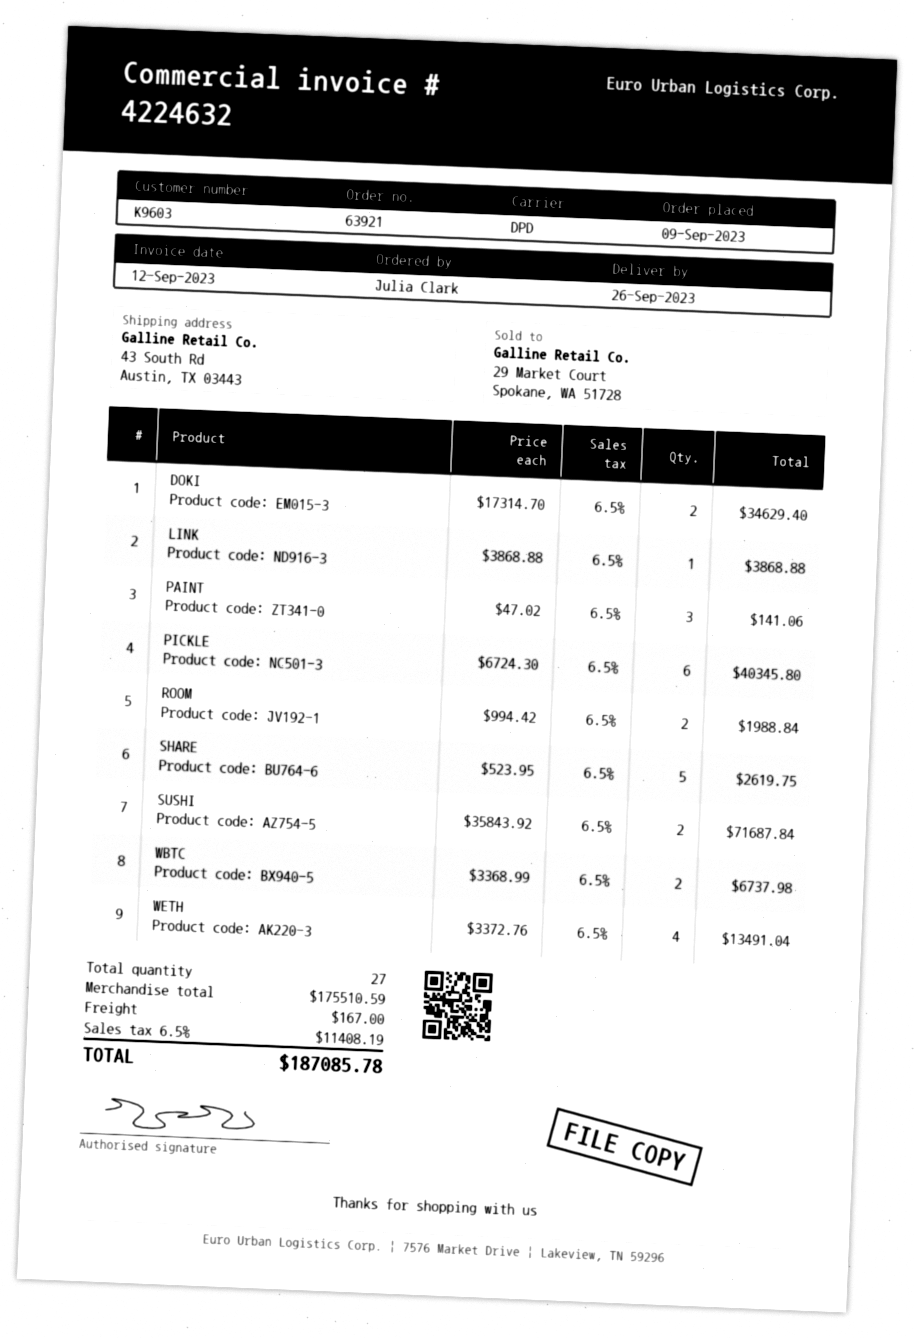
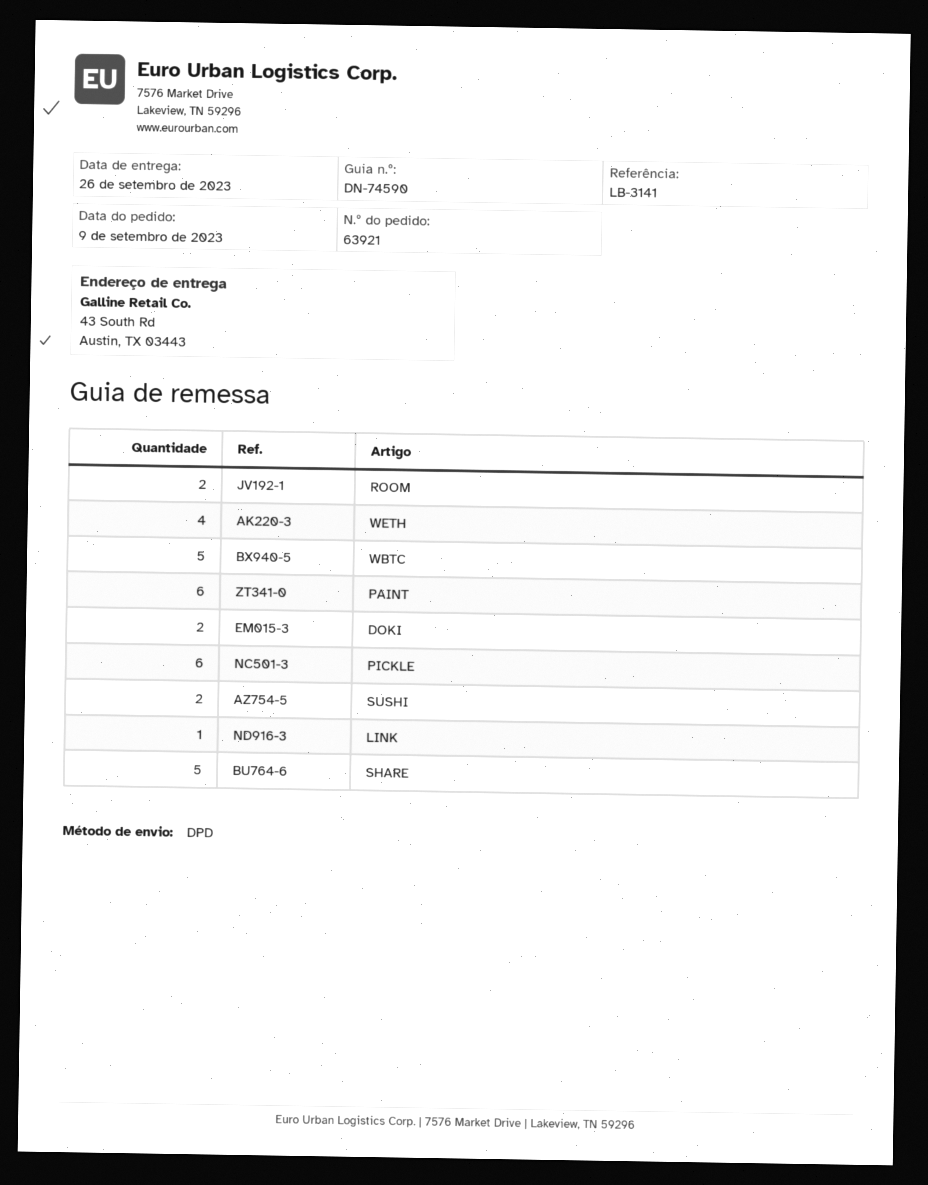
PAINT: 3 -> 6
WBTC: 2 -> 5

